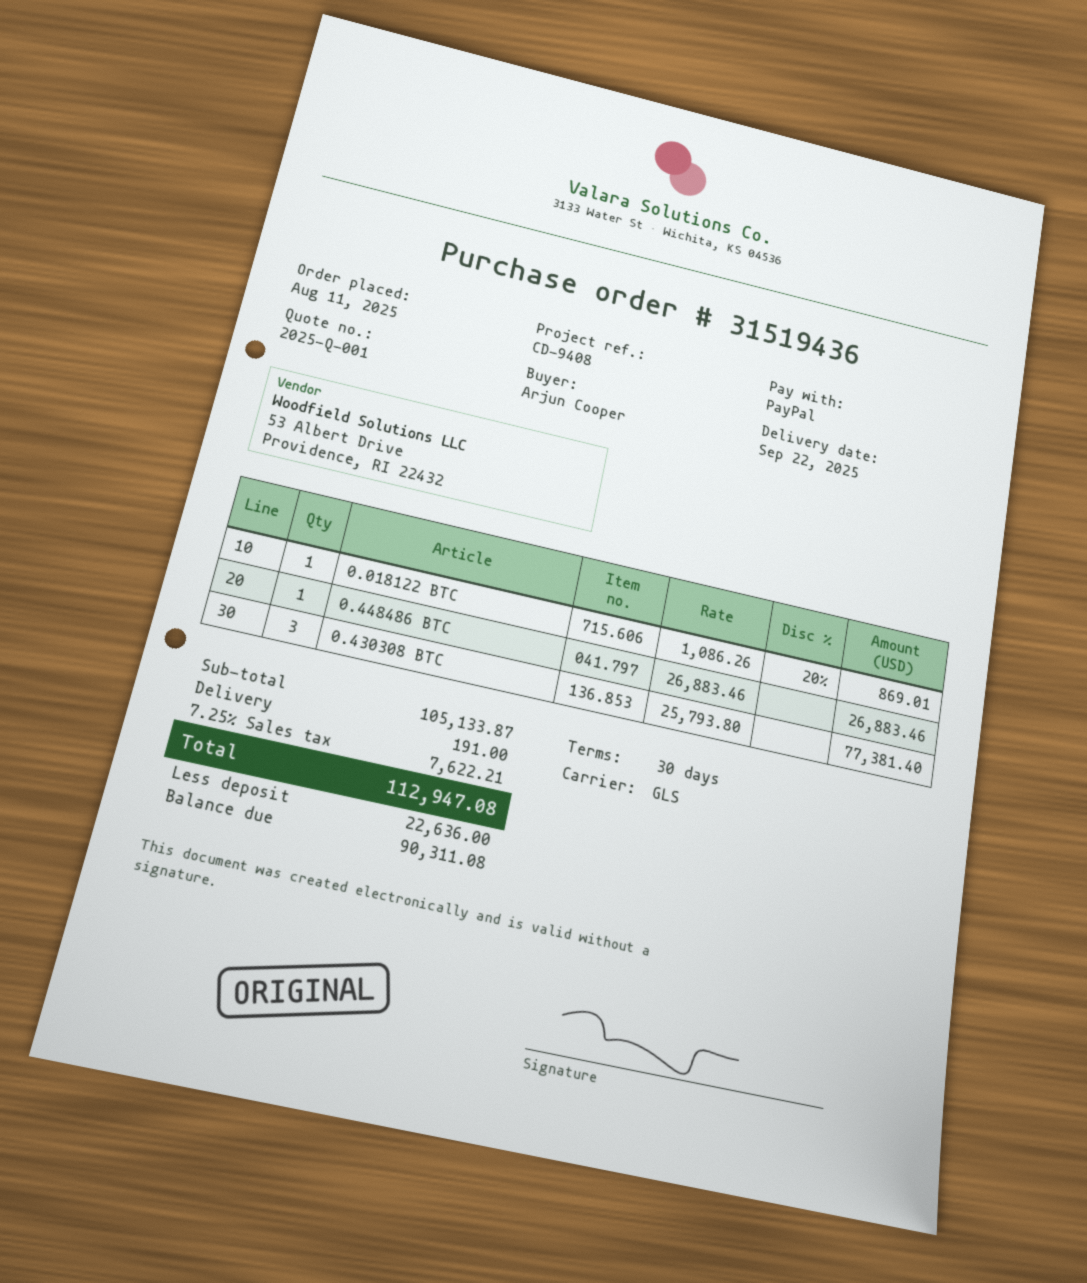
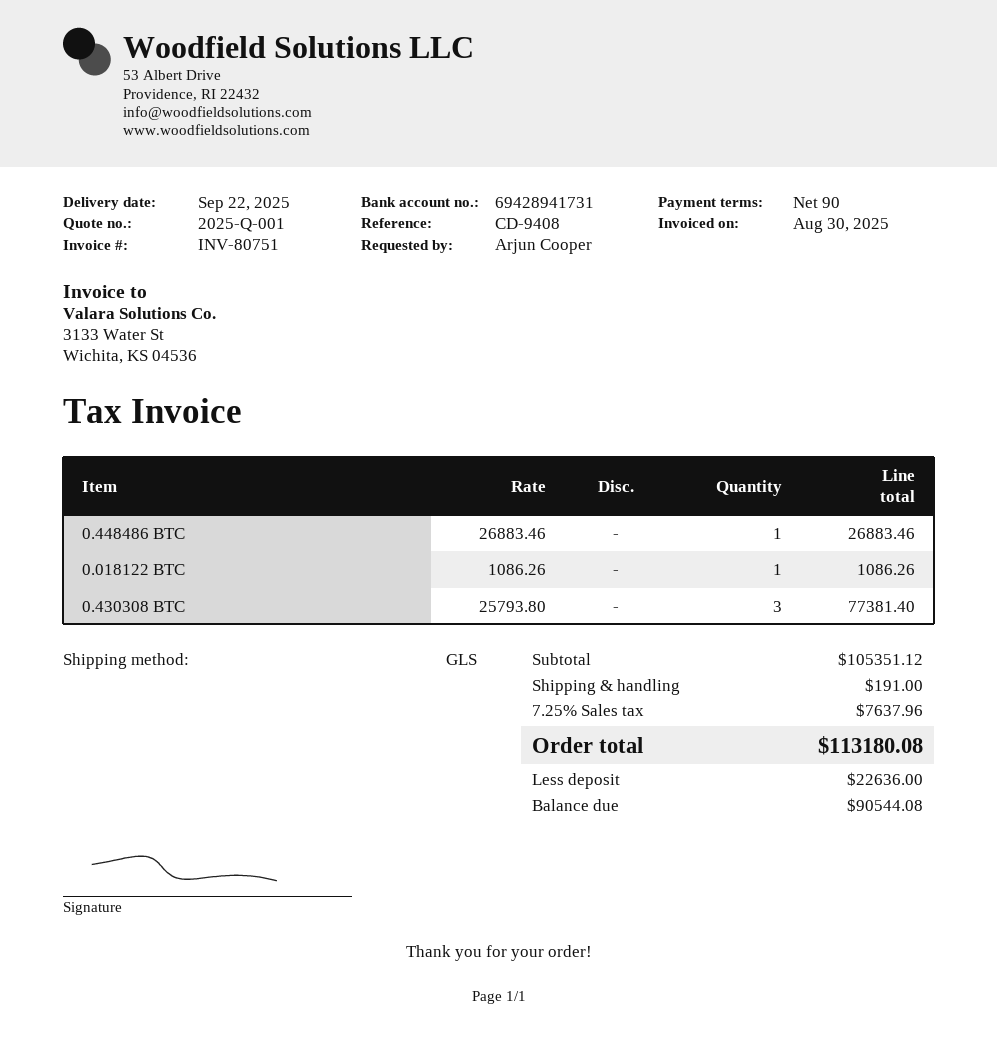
payment terms: 30 days -> 90 days
0.018122 BTC: 1 x 1086.26 - 20% = 869.01 -> 1 x 1086.26 = 1086.26
subtotal: 105133.87 -> 105351.12
tax: 7.25% = 7622.21 -> 7.25% = 7637.96
total: 112947.08 -> 113180.08
balance: 90311.08 -> 90544.08

